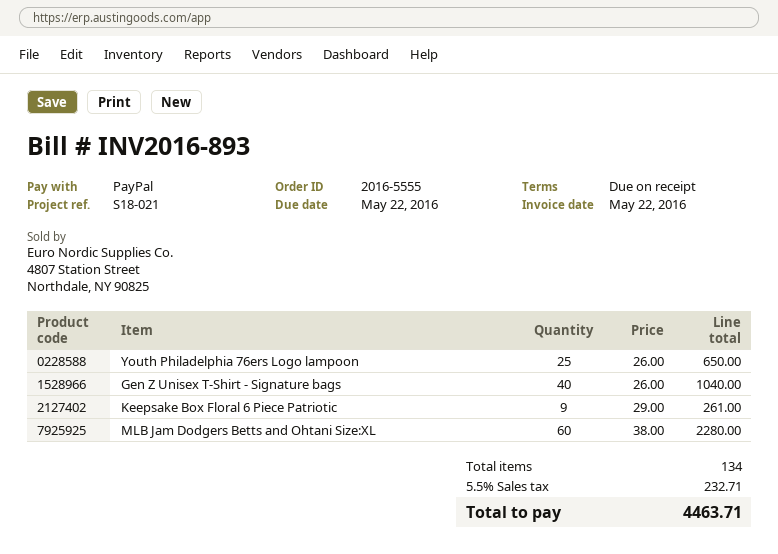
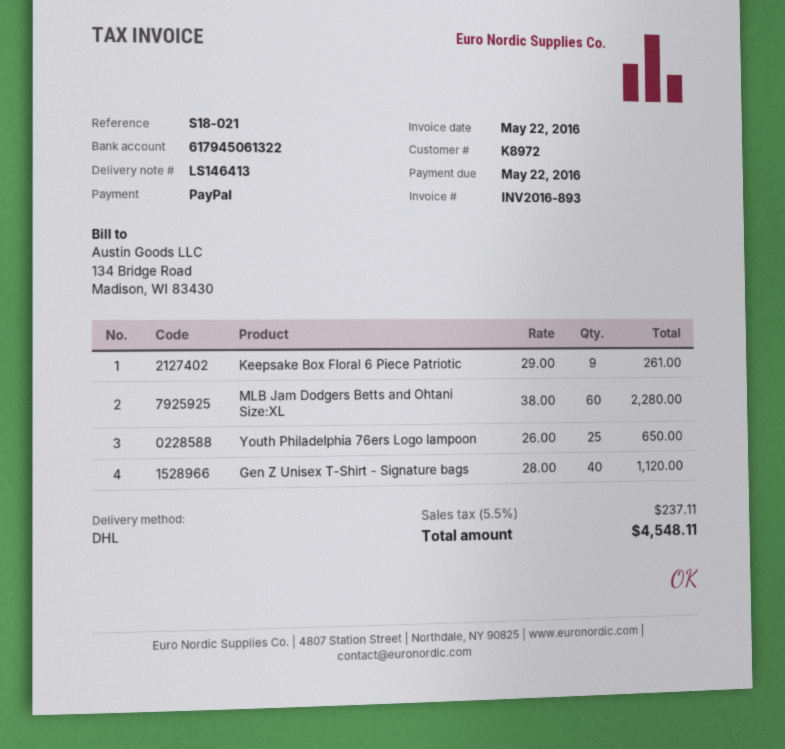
Gen Z Unisex T-Shirt - Signature bags: 40 x 26.00 = 1040.00 -> 40 x 28.00 = 1120.00
tax: 5.5% = 232.71 -> 5.5% = 237.11
total: 4463.71 -> 4548.11

